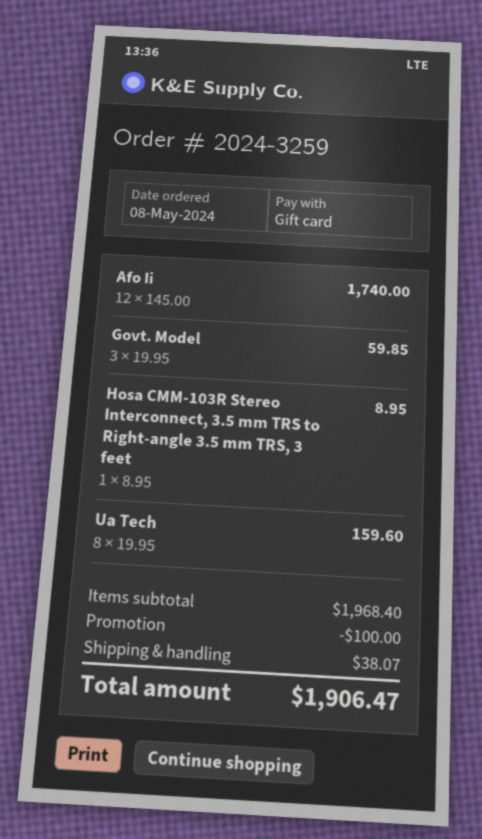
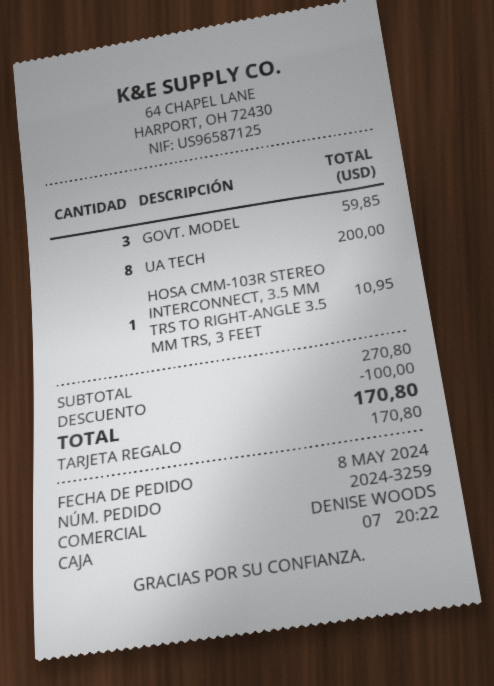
Afo Ii: 12 for 1740.00 -> none
Hosa CMM-103R Stereo Interconnect, 3.5 mm TRS to Right-angle 3.5 mm TRS, 3 feet: 1 for 8.95 -> 1 for 10.95
Ua Tech: 8 for 159.60 -> 8 for 200.00
subtotal: 1968.40 -> 270.80
shipping: 38.07 -> none
total: 1906.47 -> 170.80

